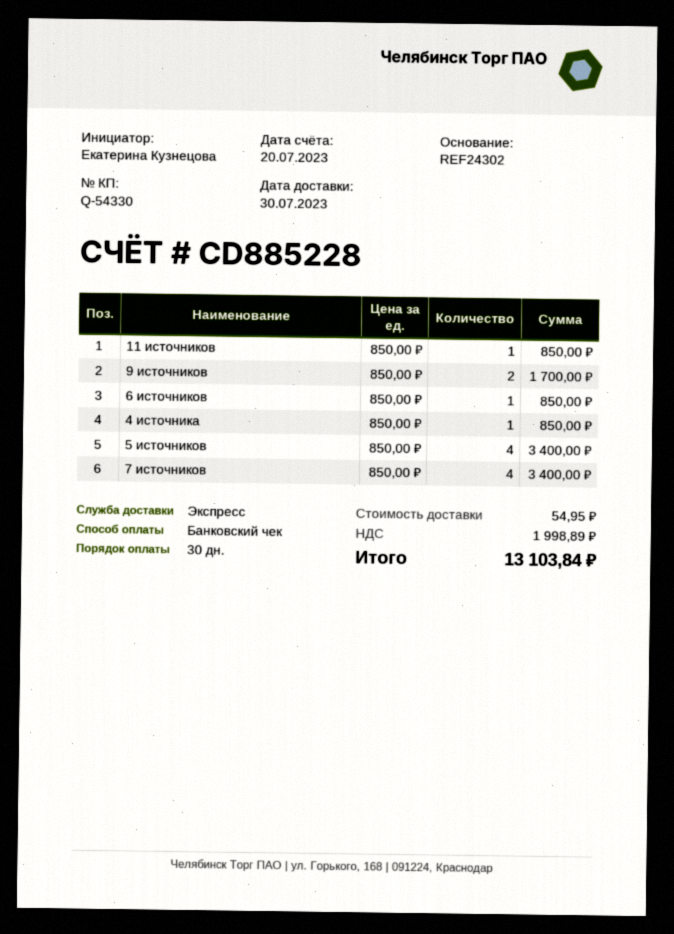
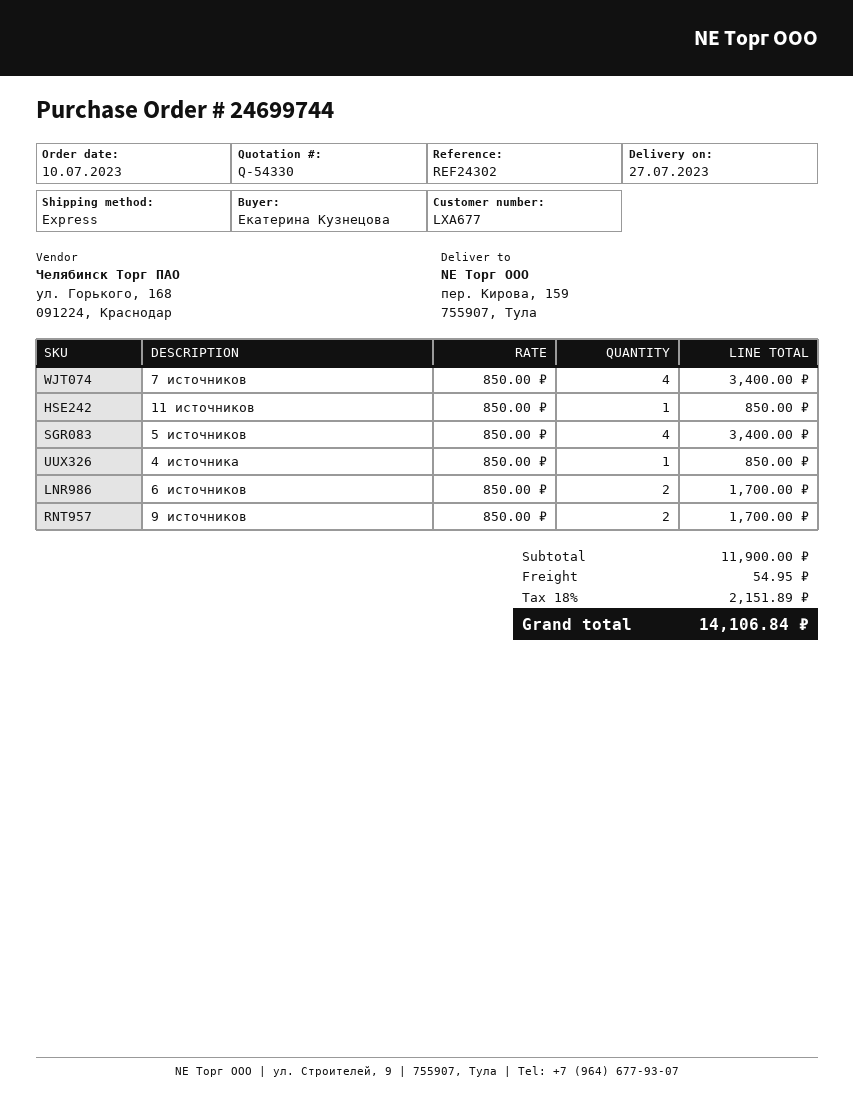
delivery date: 2023-07-30 -> 2023-07-27
6 источников: 1 x 850.00 = 850.00 -> 2 x 850.00 = 1700.00
tax: 1998.89 -> 2151.89
total: 13103.84 -> 14106.84

